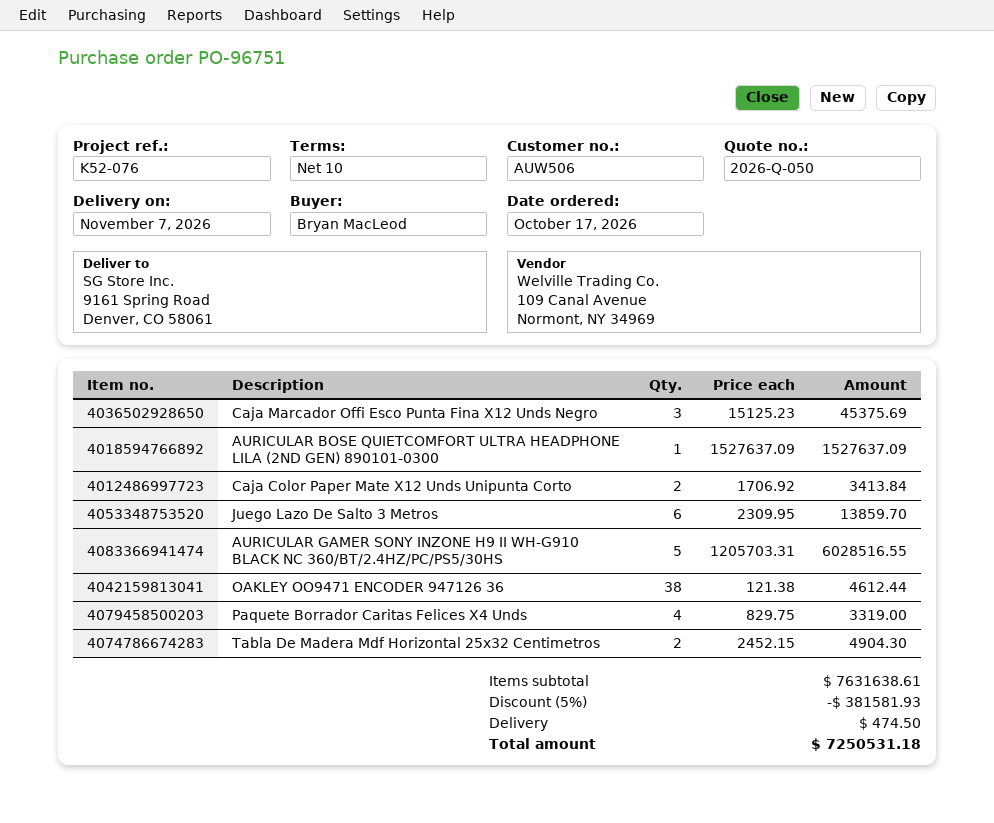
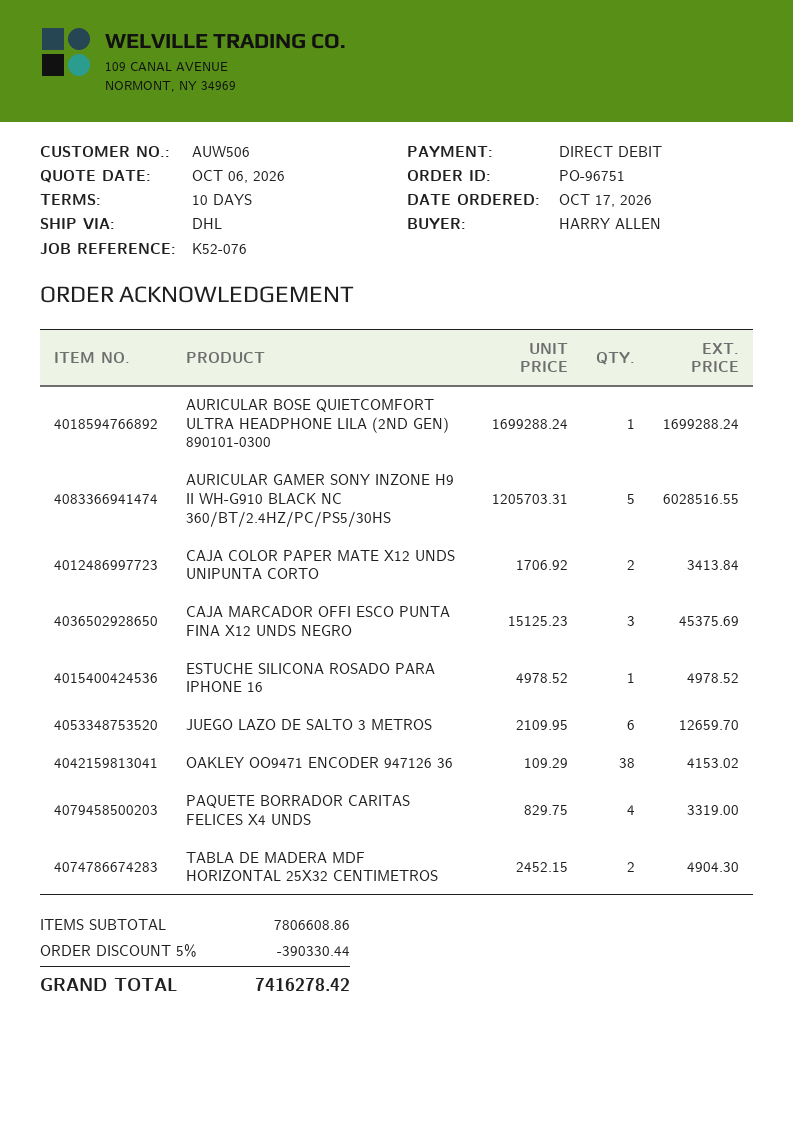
ordered by: Bryan MacLeod -> HARRY ALLEN
AURICULAR BOSE QUIETCOMFORT ULTRA HEADPHONE LILA (2ND GEN) 890101-0300: 1 x 1527637.09 = 1527637.09 -> 1 x 1699288.24 = 1699288.24
Juego Lazo De Salto 3 Metros: 6 x 2309.95 = 13859.70 -> 6 x 2109.95 = 12659.70
OAKLEY OO9471 ENCODER 947126 36: 38 x 121.38 = 4612.44 -> 38 x 109.29 = 4153.02
ESTUCHE SILICONA ROSADO PARA IPHONE 16: none -> 1 x 4978.52 = 4978.52
subtotal: 7631638.61 -> 7806608.86
discount: 5% = 381581.93 -> 5% = 390330.44
shipping: 474.50 -> none
total: 7250531.18 -> 7416278.42

